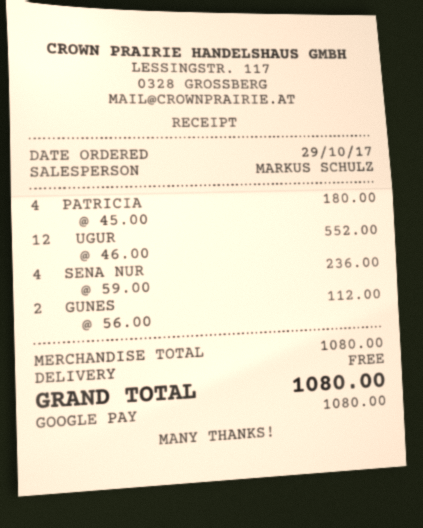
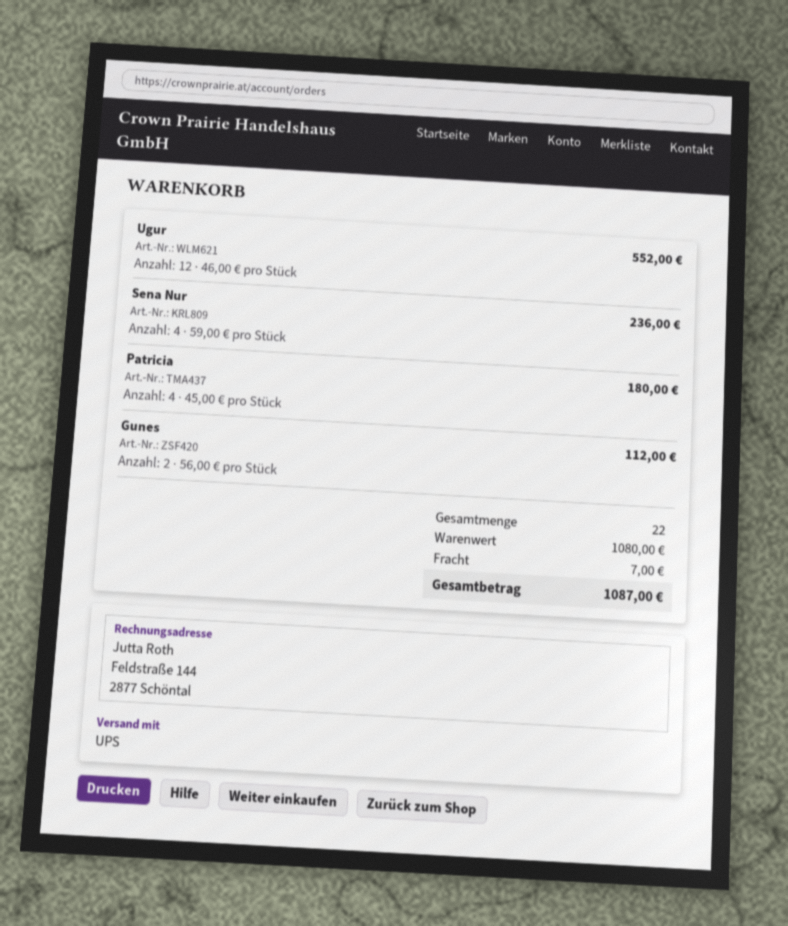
shipping: 0.00 -> 7.00
total: 1080.00 -> 1087.00

